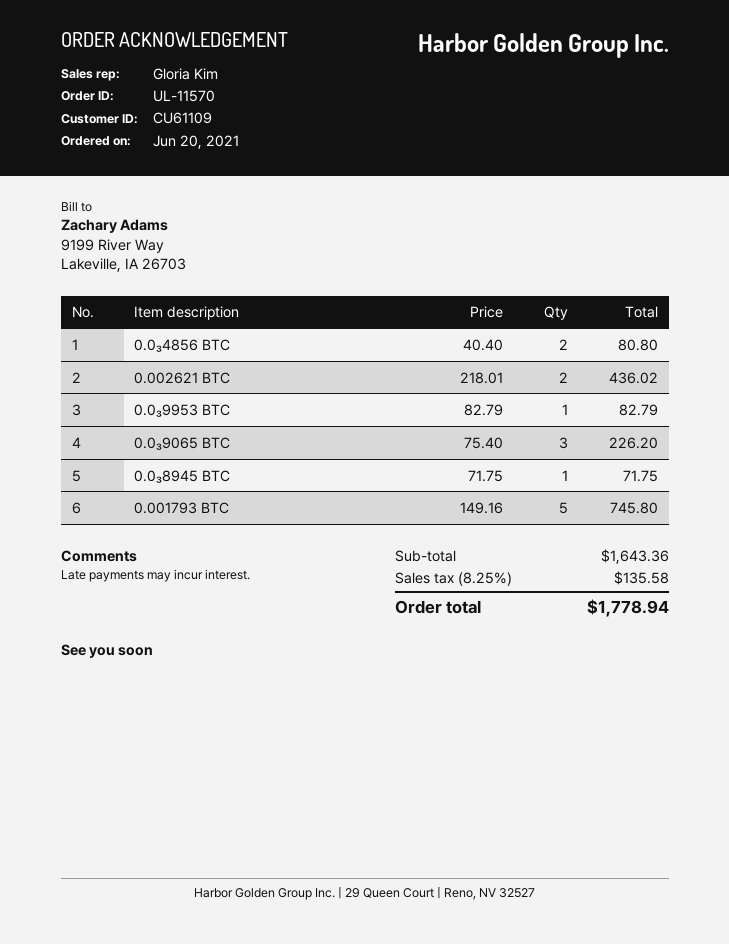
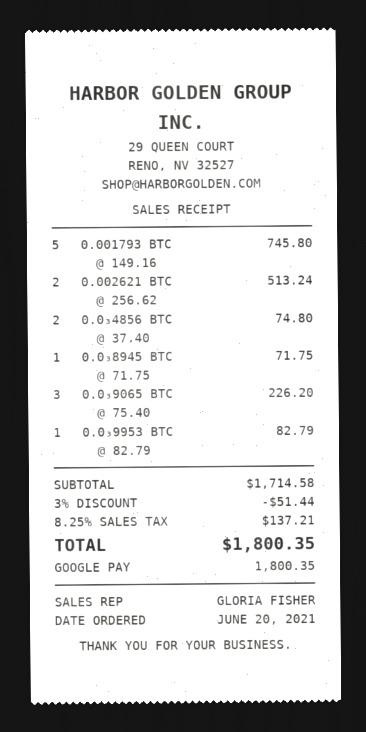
sales rep: Gloria Kim -> GLORIA FISHER
0.0₃4856 BTC: 2 x 40.40 = 80.80 -> 2 x 37.40 = 74.80
0.002621 BTC: 2 x 218.01 = 436.02 -> 2 x 256.62 = 513.24
subtotal: 1643.36 -> 1714.58
discount: none -> 3% = 51.44
tax: 8.25% = 135.58 -> 8.25% = 137.21
total: 1778.94 -> 1800.35

